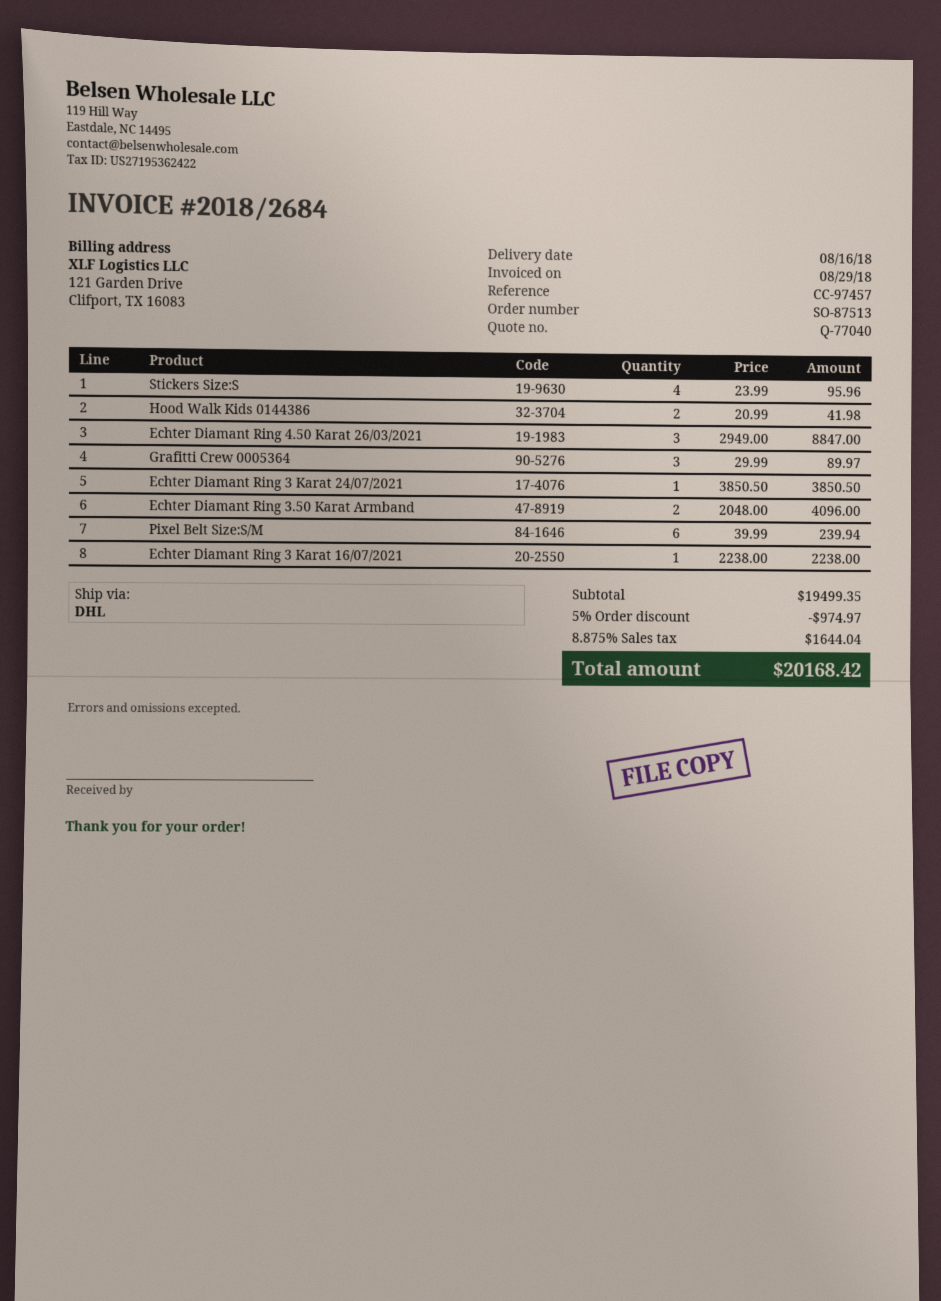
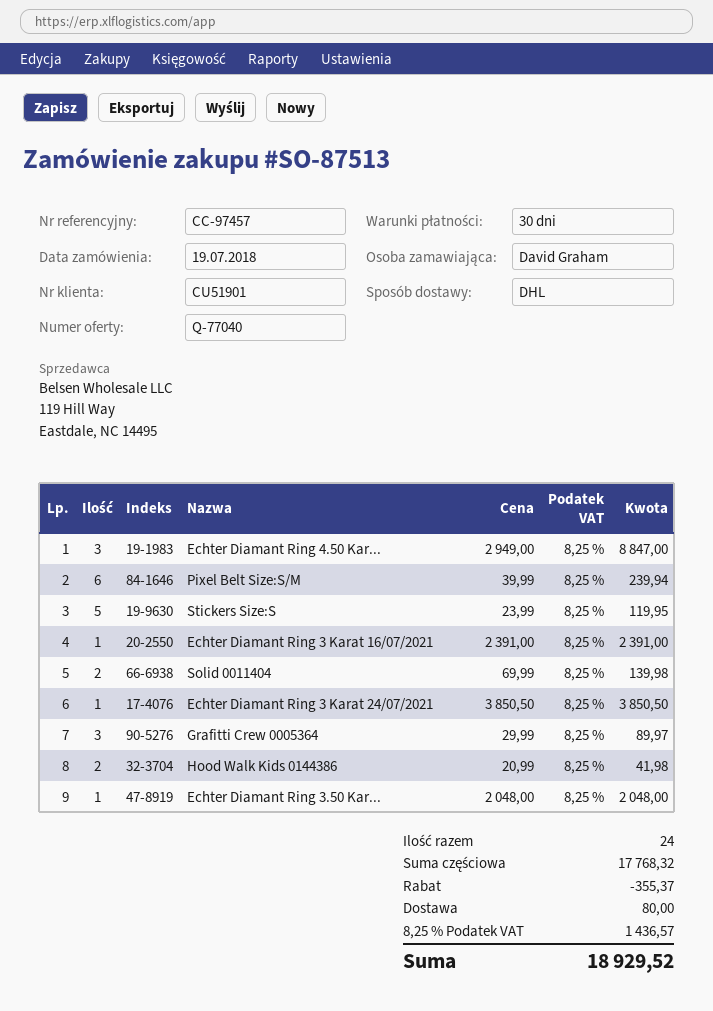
Stickers Size:S: 4 x 23.99 = 95.96 -> 5 x 23.99 = 119.95
Echter Diamant Ring 3.50 Karat Armband: 2 x 2048.00 = 4096.00 -> 1 x 2048.00 = 2048.00
Echter Diamant Ring 3 Karat 16/07/2021: 1 x 2238.00 = 2238.00 -> 1 x 2391.00 = 2391.00
Solid 0011404: none -> 2 x 69.99 = 139.98
subtotal: 19499.35 -> 17768.32
discount: 974.97 -> 355.37
shipping: none -> 80.00
tax: 8.875% = 1644.04 -> 8.25% = 1436.57
total: 20168.42 -> 18929.52

